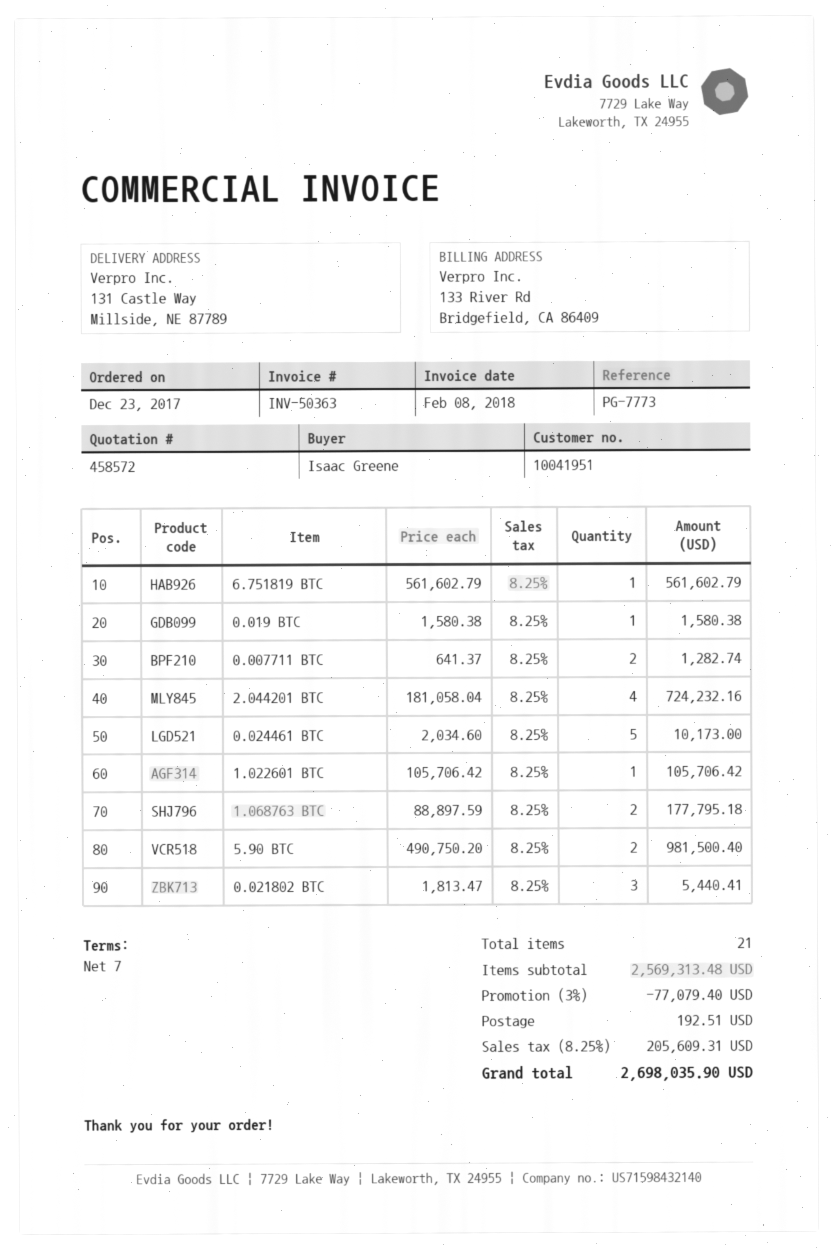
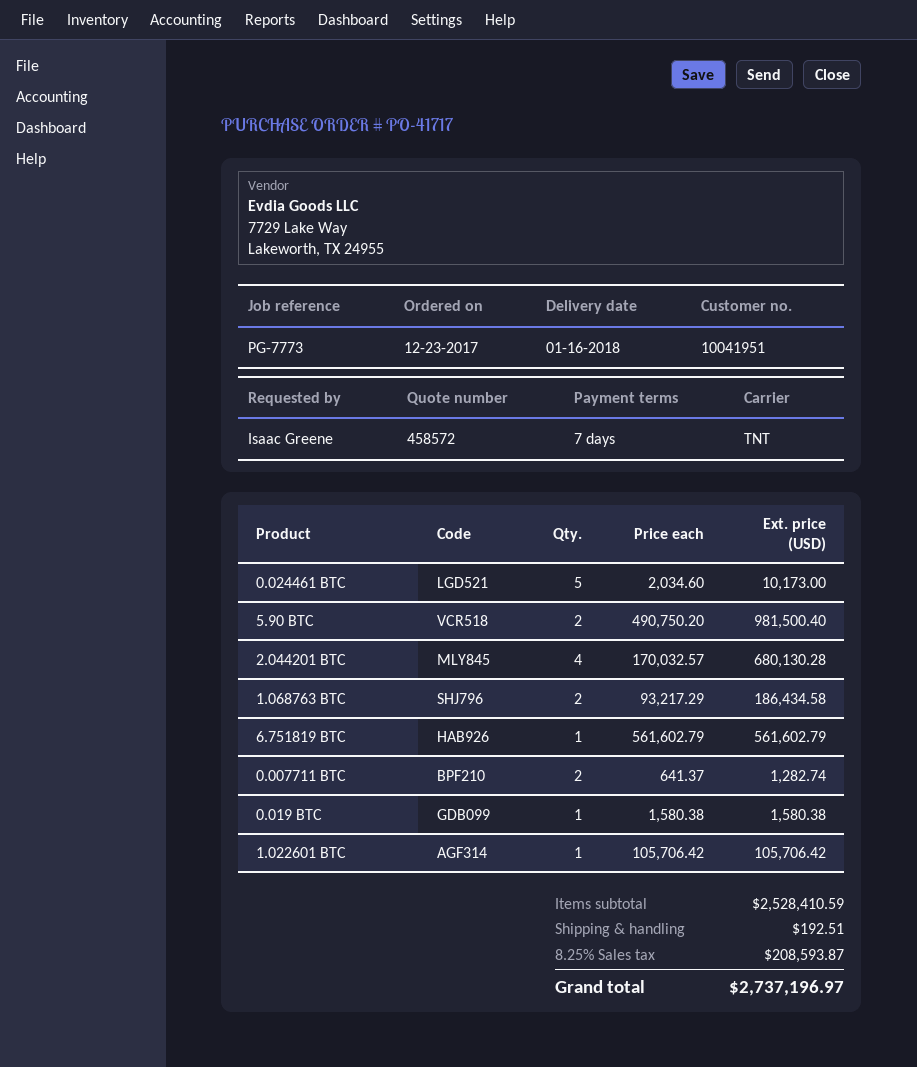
2.044201 BTC: 4 x 181058.04 = 724232.16 -> 4 x 170032.57 = 680130.28
1.068763 BTC: 2 x 88897.59 = 177795.18 -> 2 x 93217.29 = 186434.58
0.021802 BTC: 3 x 1813.47 = 5440.41 -> none
subtotal: 2569313.48 -> 2528410.59
discount: 3% = 77079.40 -> none
tax: 8.25% = 205609.31 -> 8.25% = 208593.87
total: 2698035.90 -> 2737196.97

